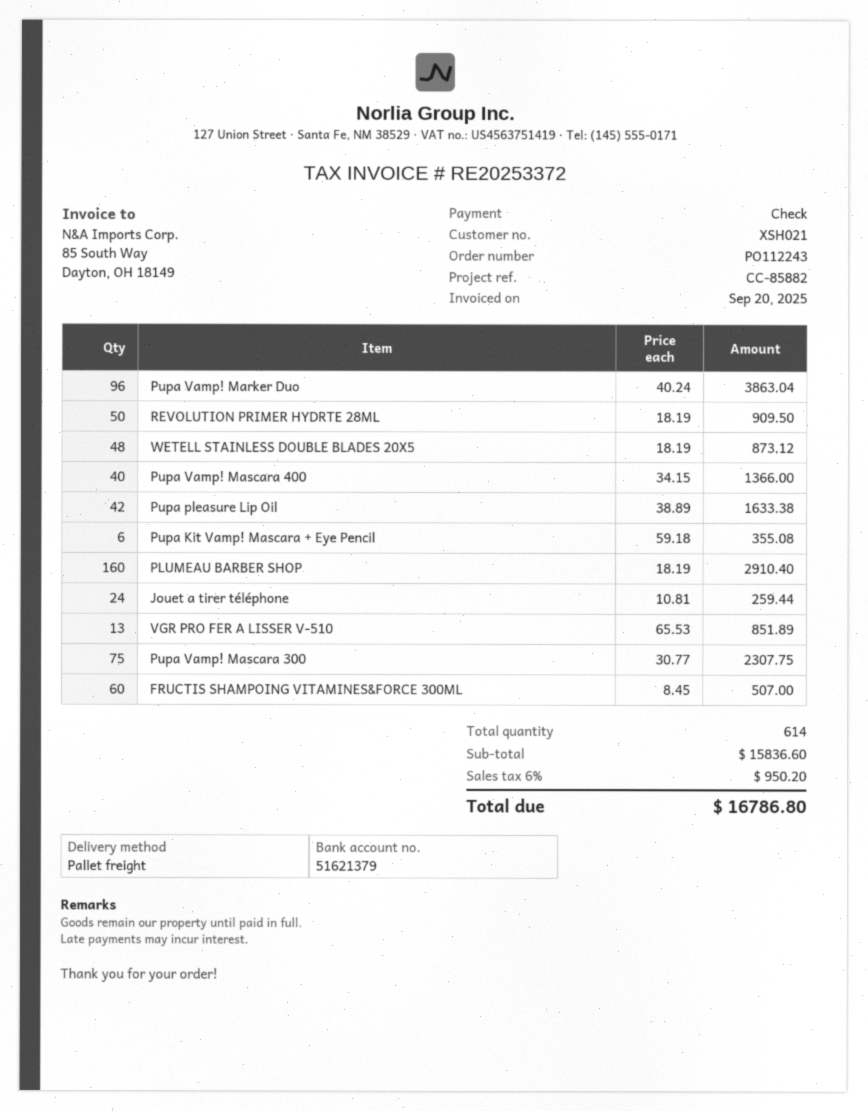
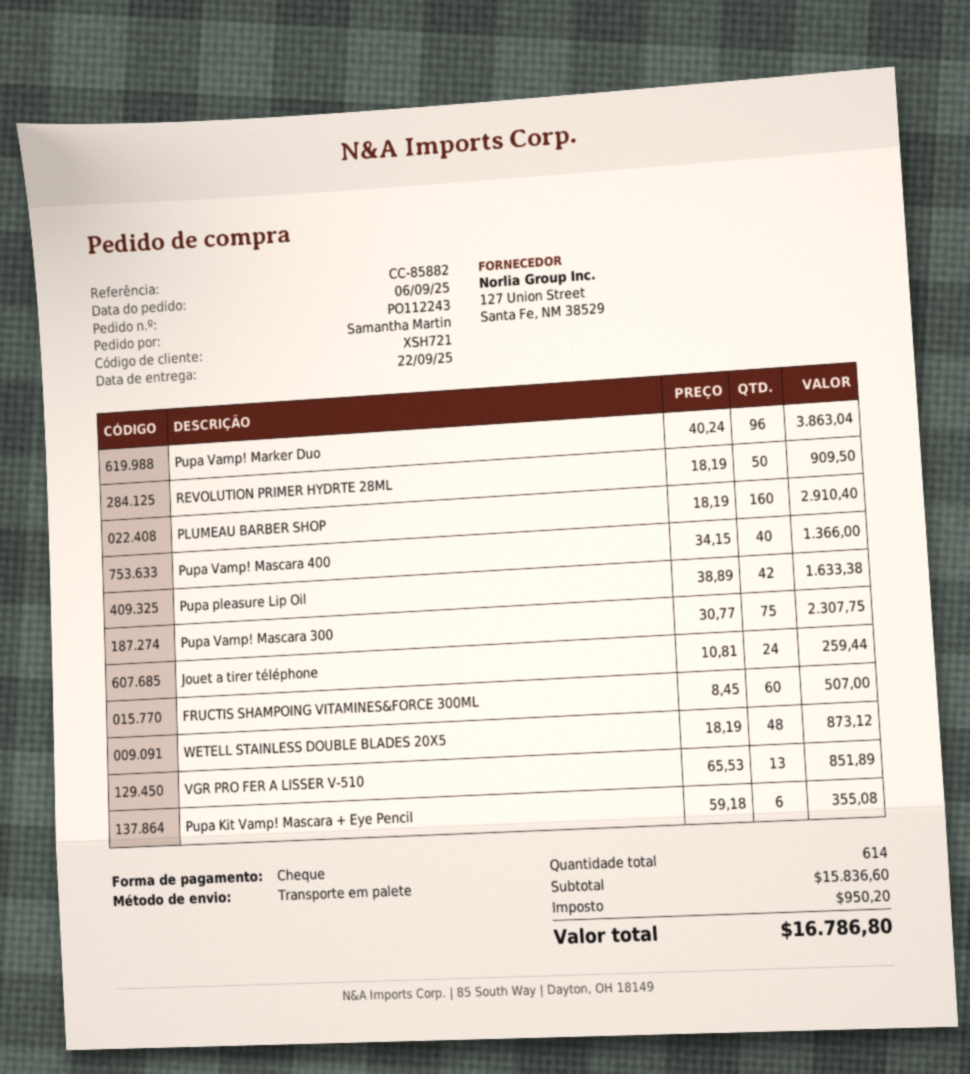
customer number: XSH021 -> XSH721

